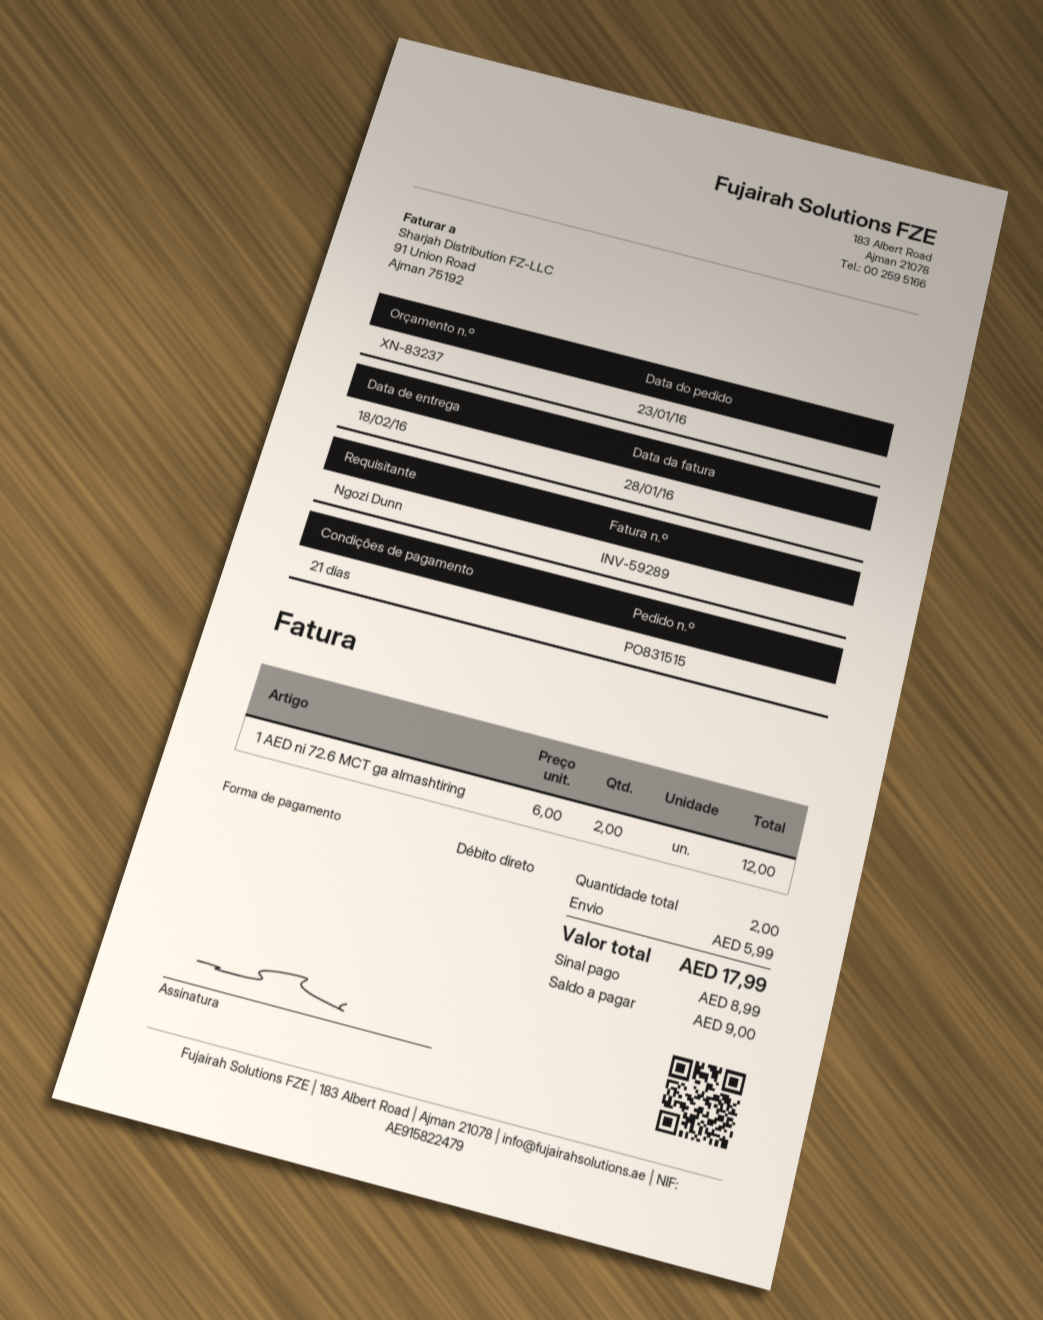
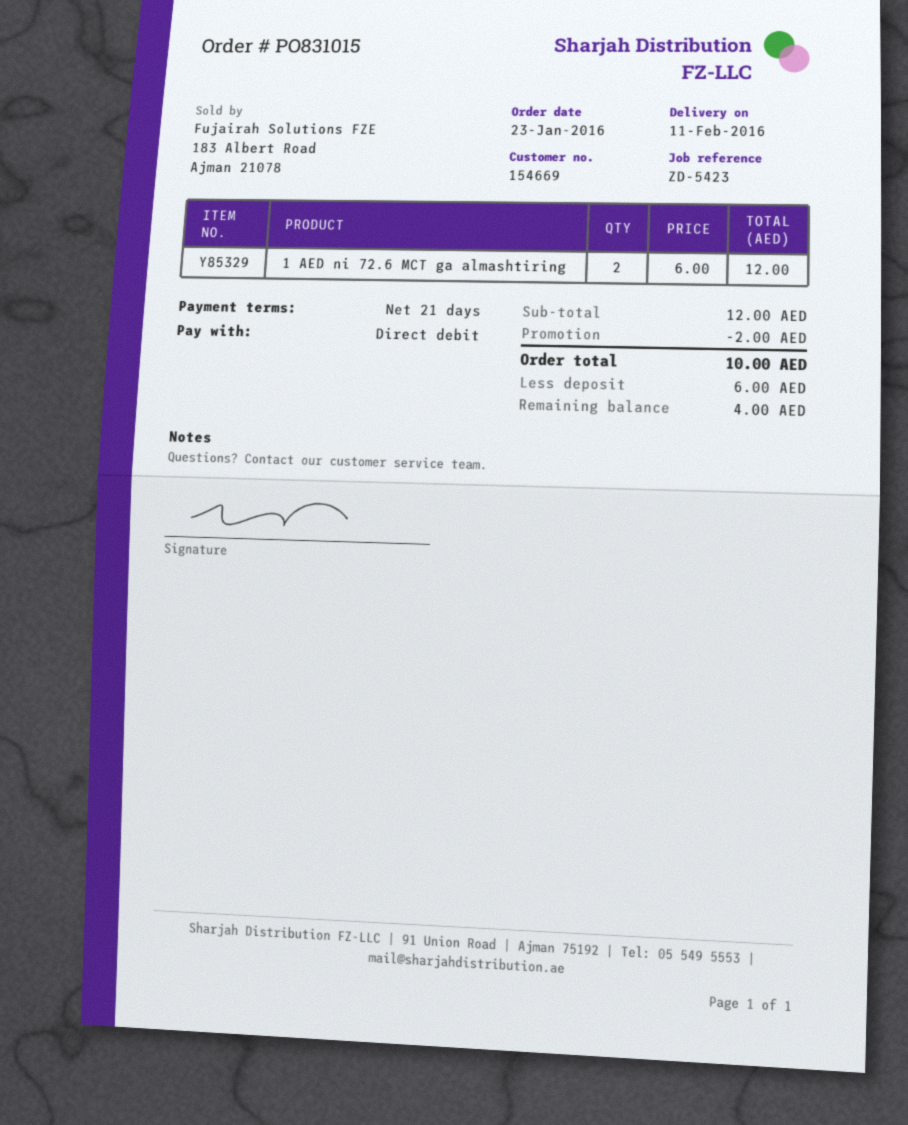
order number: PO831515 -> PO831015
delivery date: 2016-02-18 -> 2016-02-11
discount: none -> 2.00
shipping: 5.99 -> none
total: 17.99 -> 10.00
deposit: 8.99 -> 6.00
balance: 9.00 -> 4.00

